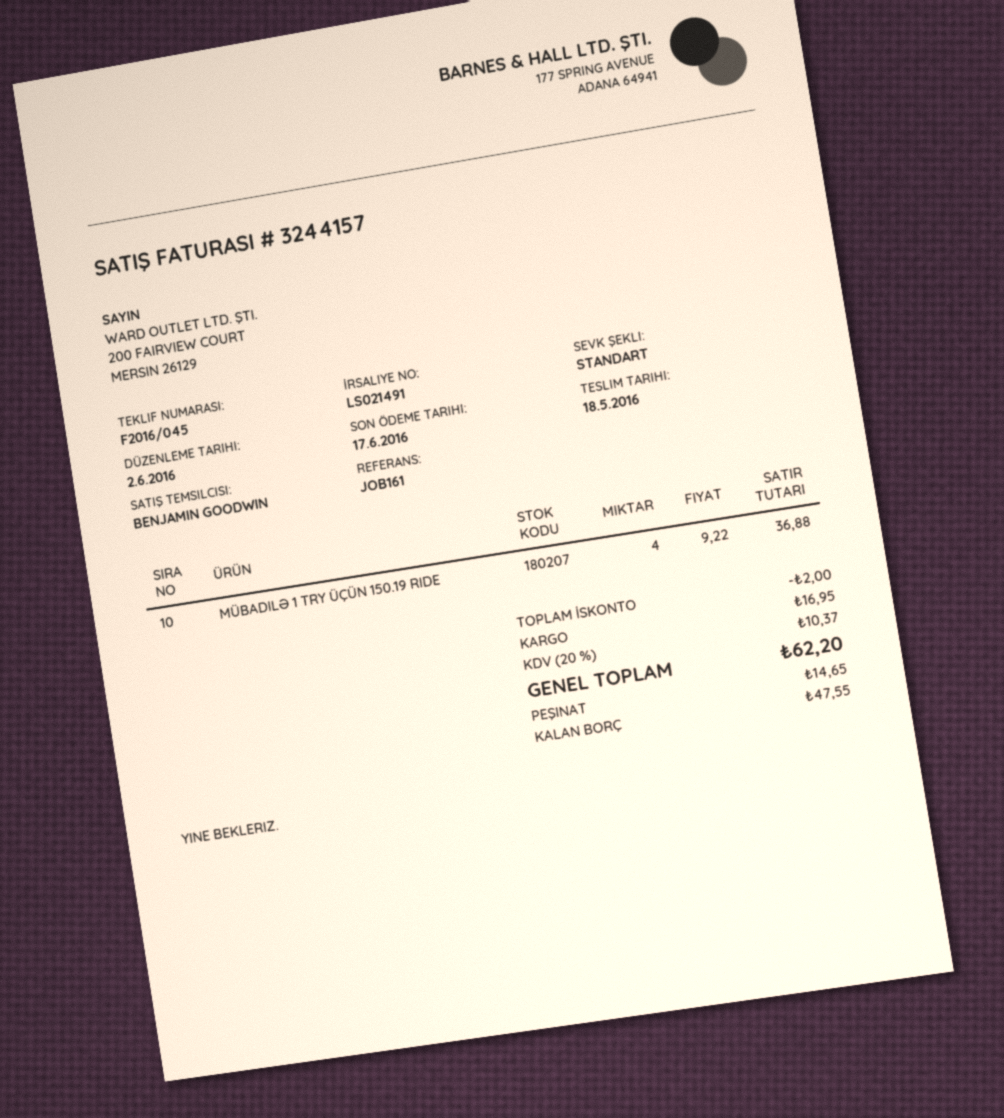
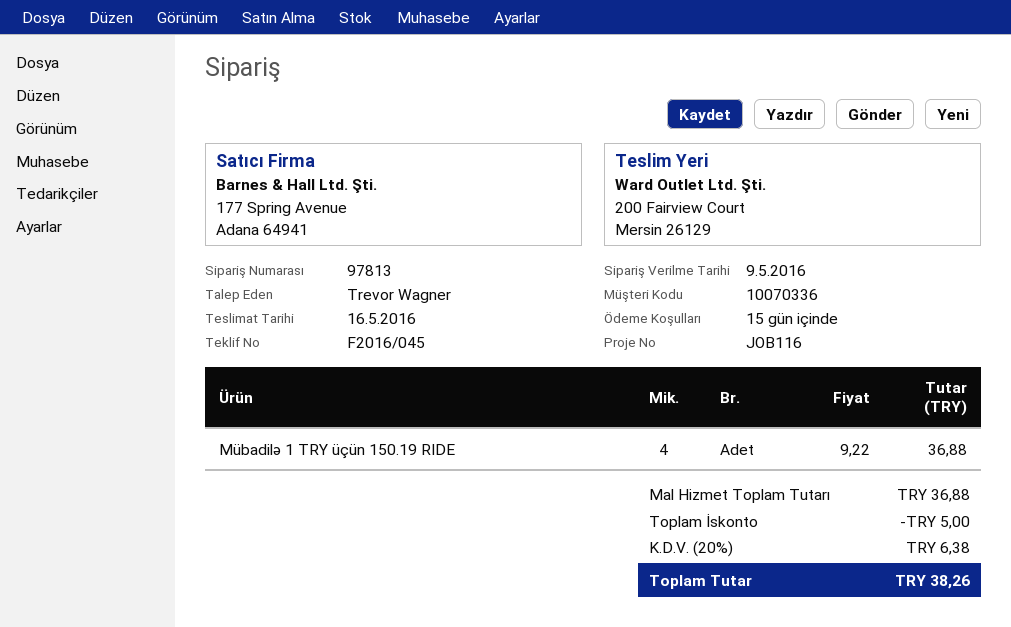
delivery date: 2016-05-18 -> 2016-05-16
reference: JOB161 -> JOB116
discount: 2.00 -> 5.00
shipping: 16.95 -> none
tax: 20% = 10.37 -> 20% = 6.38
total: 62.20 -> 38.26

